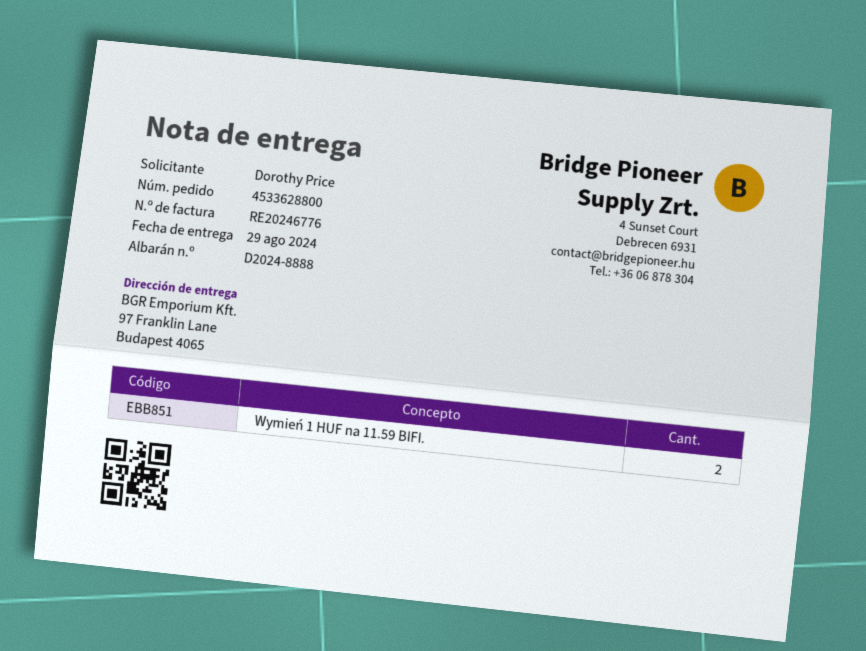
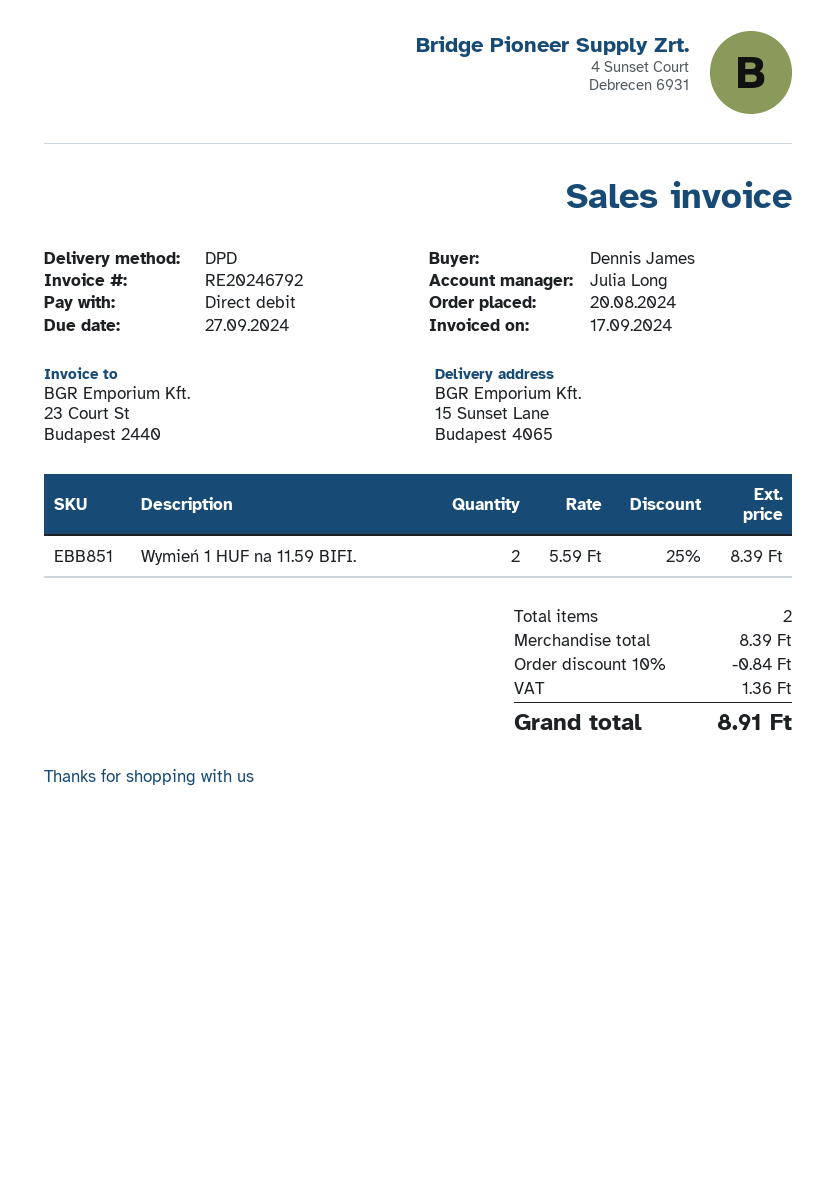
invoice number: RE20246776 -> RE20246792
ordered by: Dorothy Price -> Dennis James
ship to: 97 Franklin Lane, Budapest 4065 -> 15 Sunset Lane, Budapest 4065

